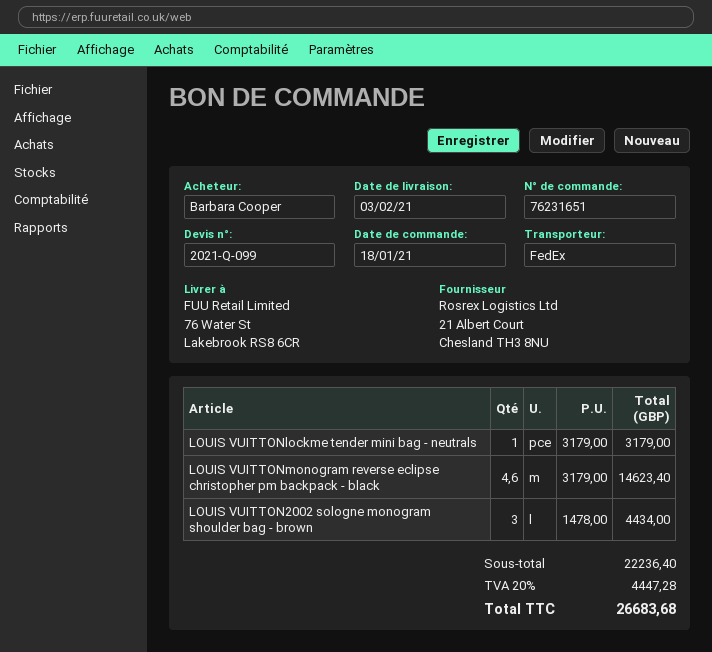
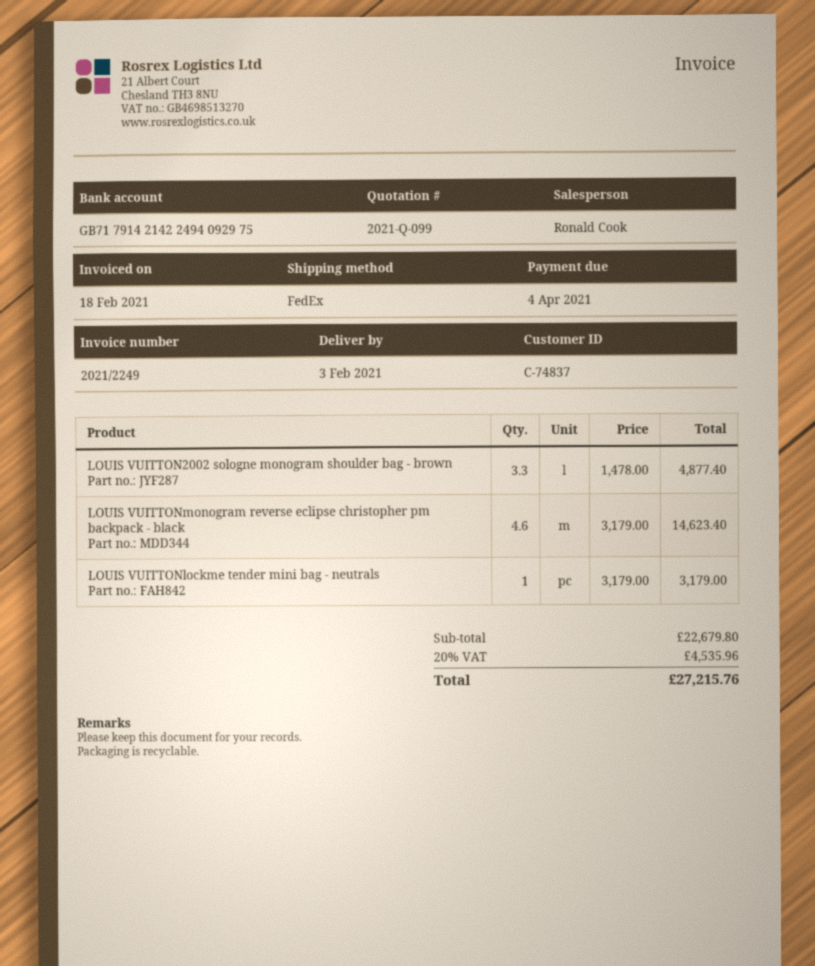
LOUIS VUITTON2002 sologne monogram shoulder bag - brown: 3 x 1478.00 = 4434.00 -> 3.3 x 1478.00 = 4877.40
subtotal: 22236.40 -> 22679.80
tax: 20% = 4447.28 -> 20% = 4535.96
total: 26683.68 -> 27215.76

